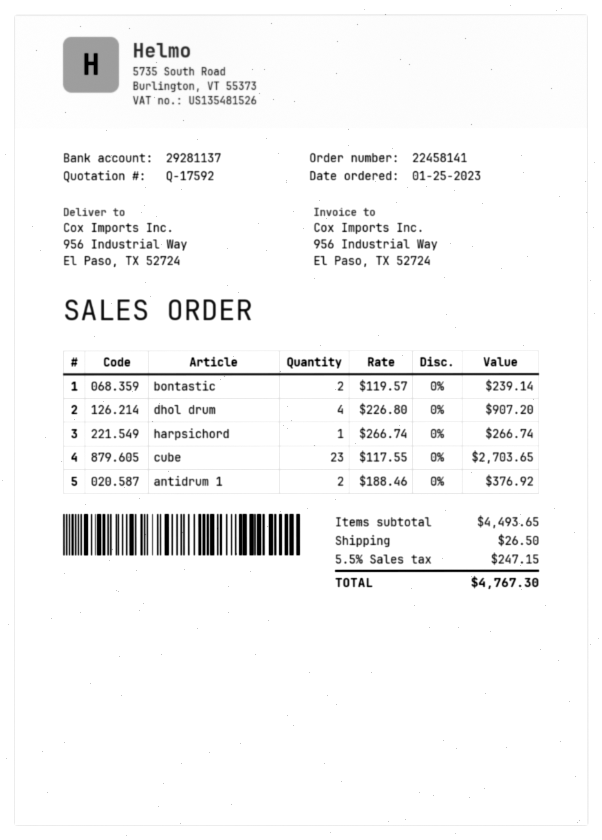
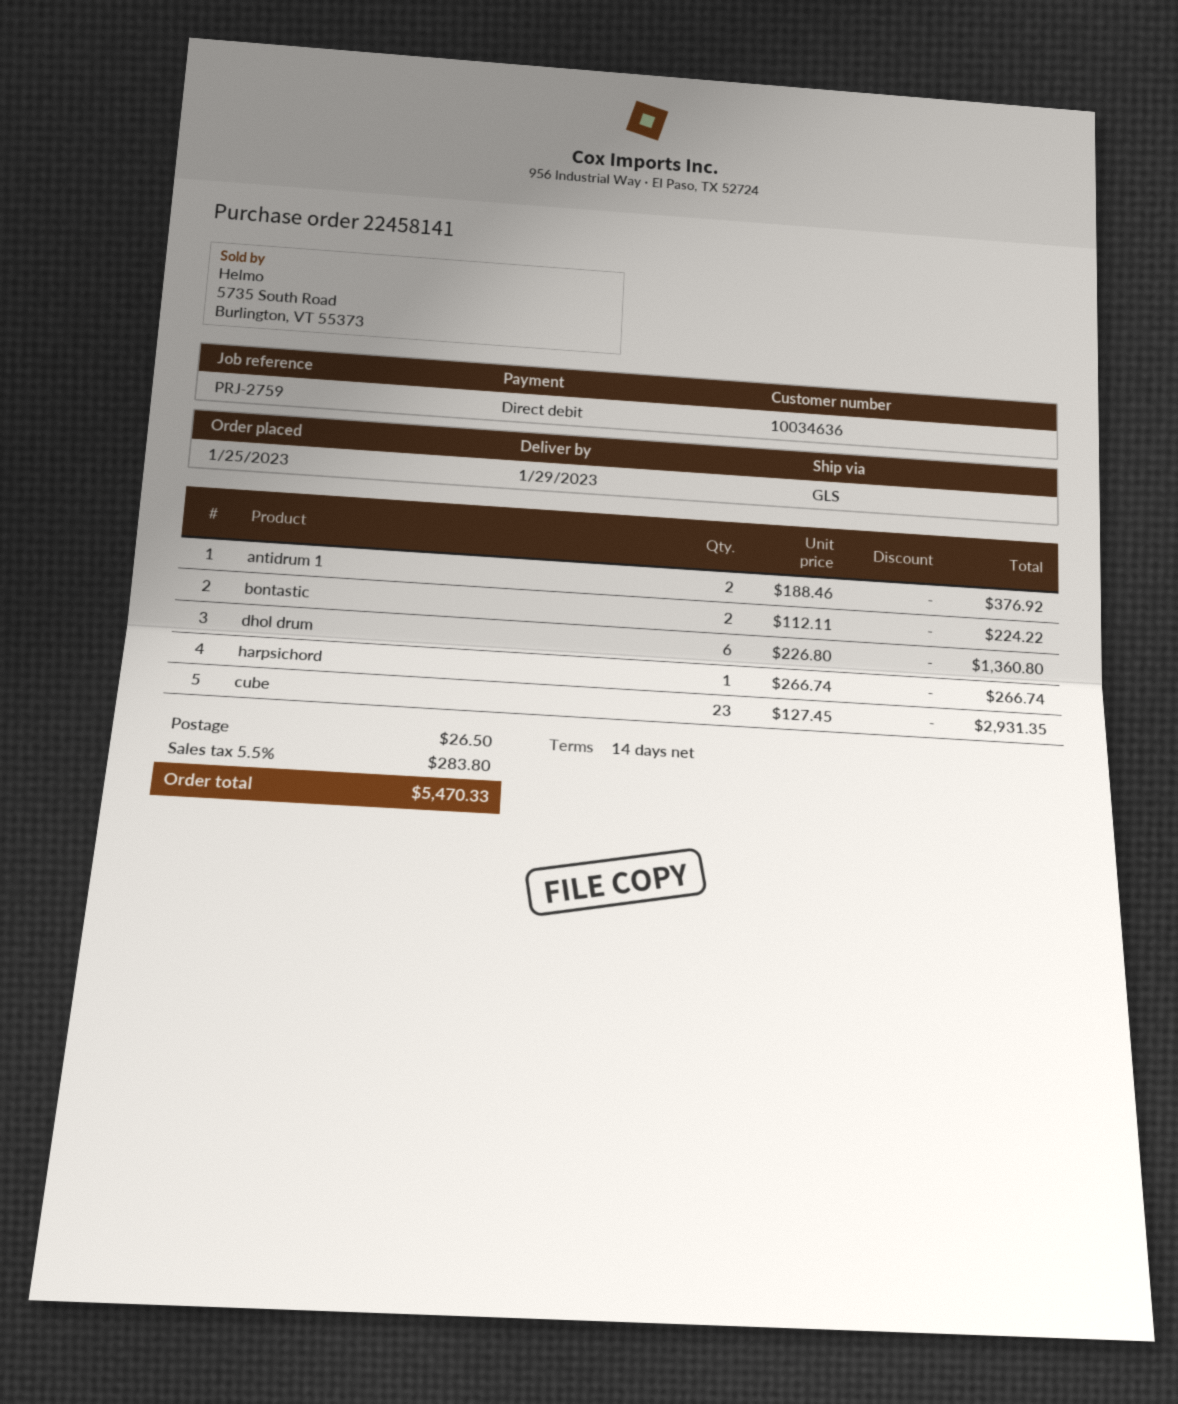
bontastic: 2 x 119.57 = 239.14 -> 2 x 112.11 = 224.22
dhol drum: 4 x 226.80 = 907.20 -> 6 x 226.80 = 1360.80
cube: 23 x 117.55 = 2703.65 -> 23 x 127.45 = 2931.35
tax: 5.5% = 247.15 -> 5.5% = 283.80
total: 4767.30 -> 5470.33

